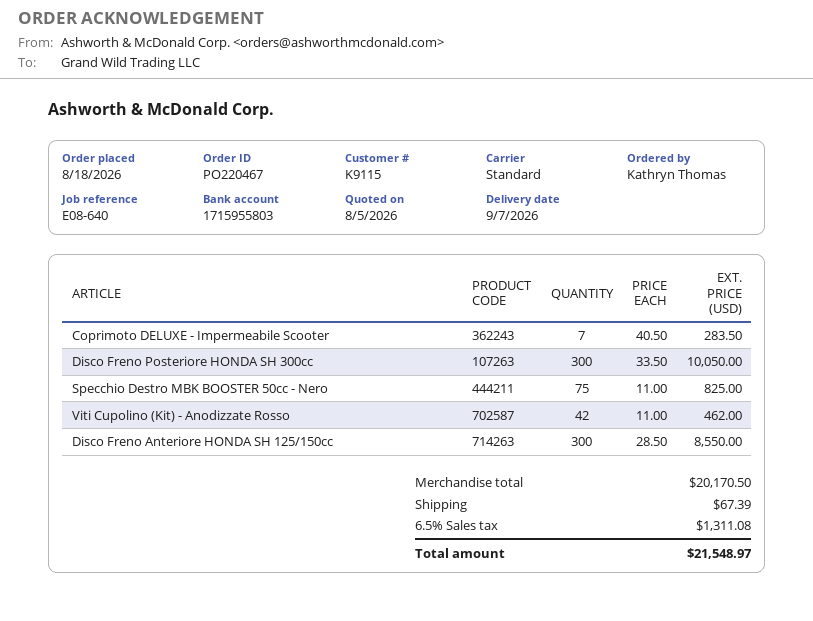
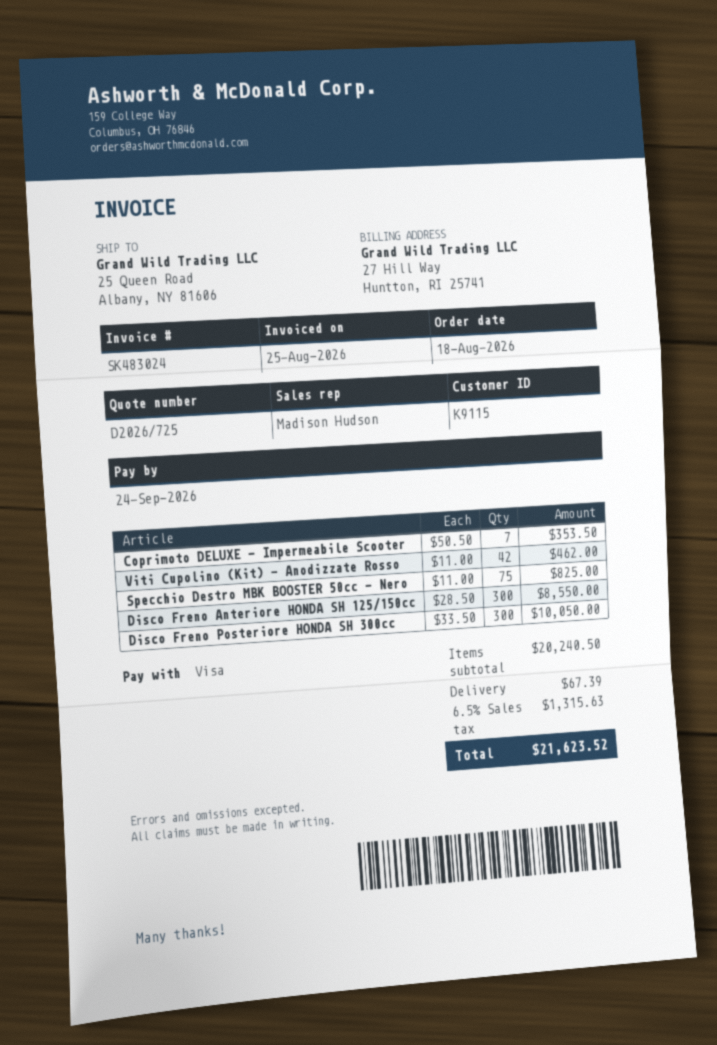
Coprimoto DELUXE - Impermeabile Scooter: 7 x 40.50 = 283.50 -> 7 x 50.50 = 353.50
subtotal: 20170.50 -> 20240.50
tax: 6.5% = 1311.08 -> 6.5% = 1315.63
total: 21548.97 -> 21623.52

